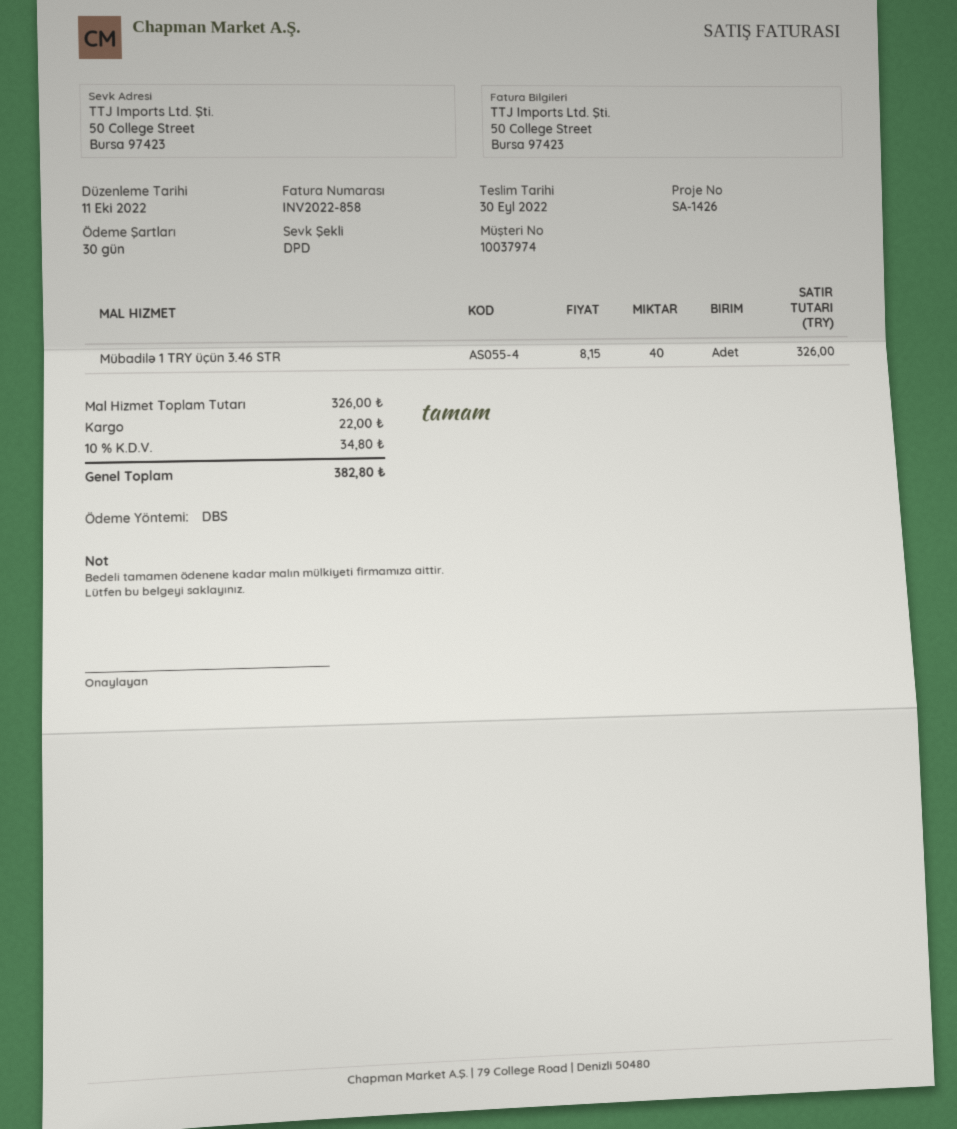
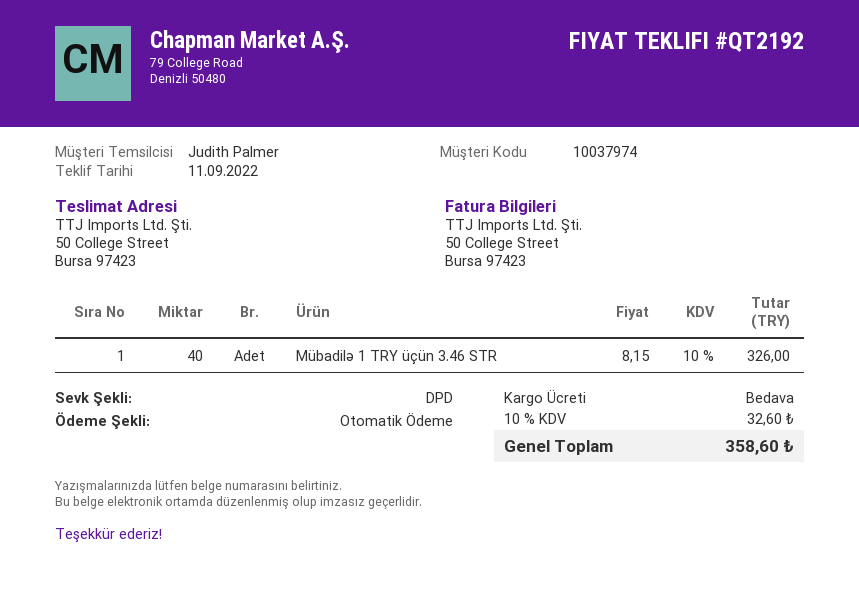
shipping: 22.00 -> 0.00
tax: 10% = 34.80 -> 10% = 32.60
total: 382.80 -> 358.60

